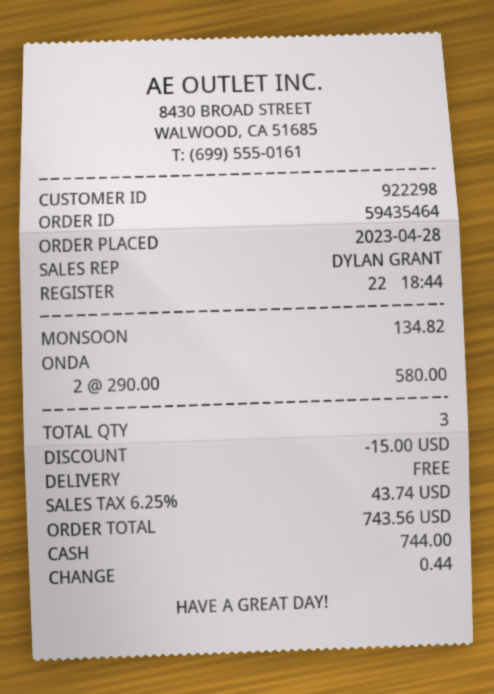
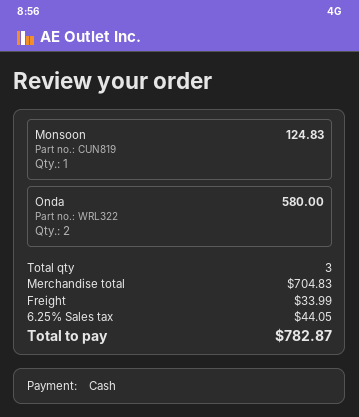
MONSOON: 1 for 134.82 -> 1 for 124.83
discount: 15.00 -> none
shipping: 0.00 -> 33.99
tax: 6.25% = 43.74 -> 6.25% = 44.05
total: 743.56 -> 782.87

